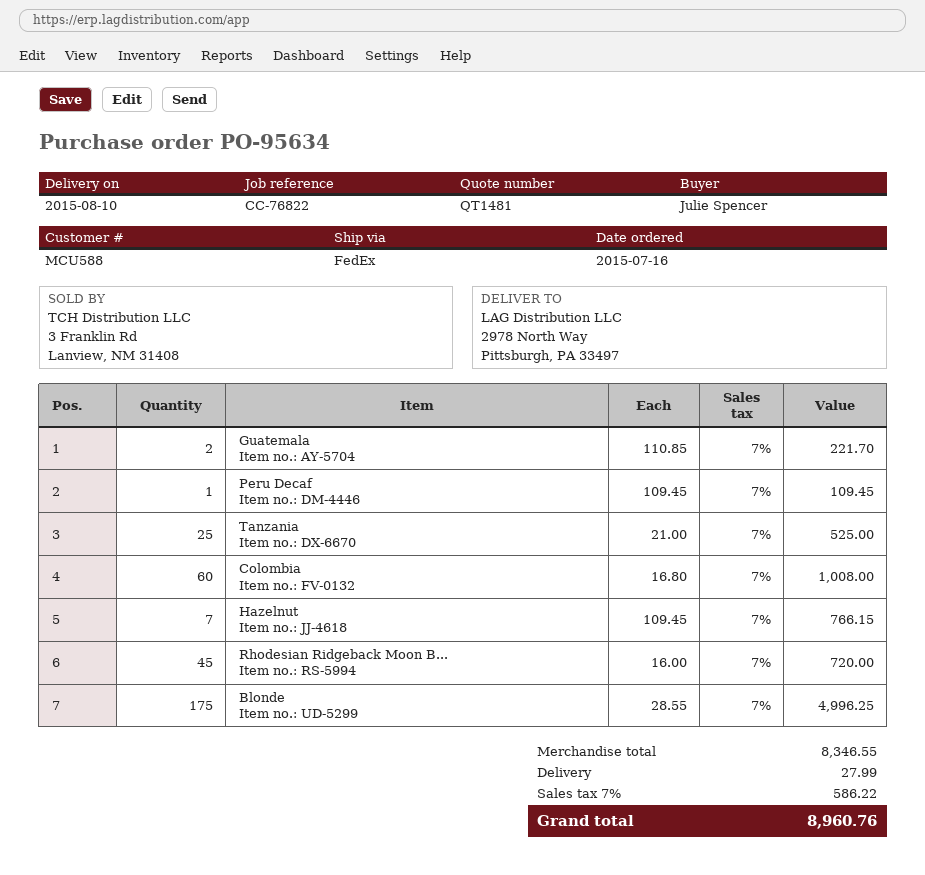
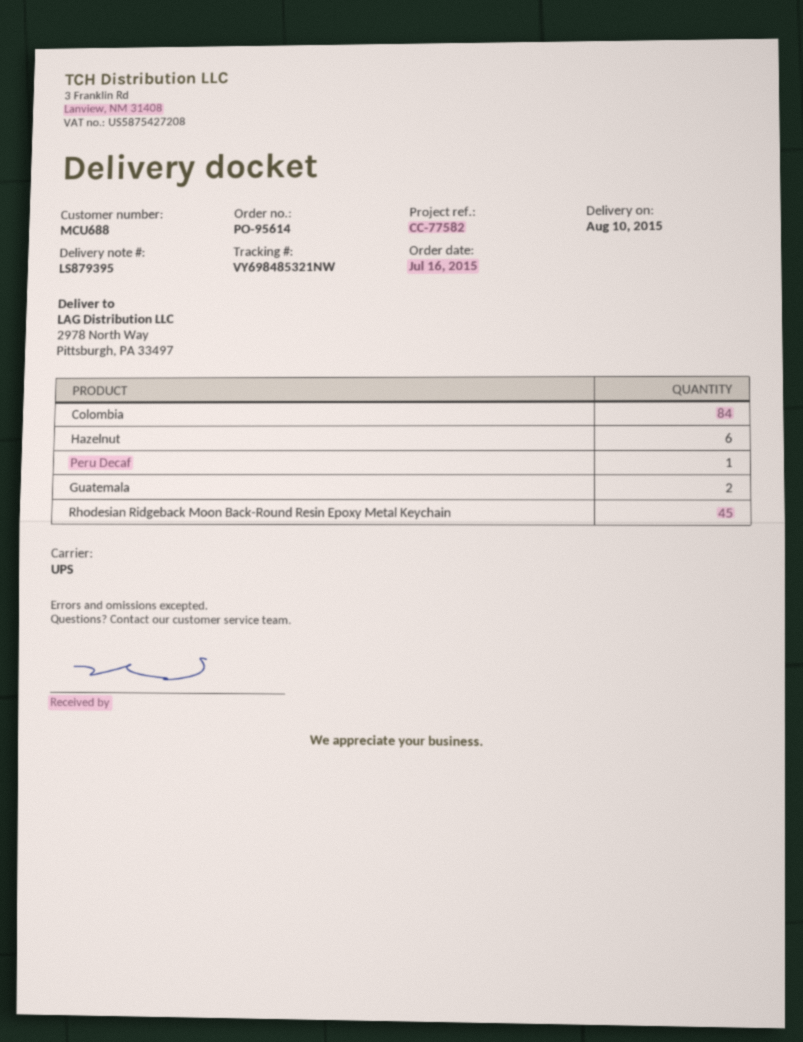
order number: PO-95634 -> PO-95614
customer number: MCU588 -> MCU688
reference: CC-76822 -> CC-77582
shipping method: FedEx -> UPS
Tanzania: 25 -> none
Colombia: 60 -> 84
Hazelnut: 7 -> 6
Blonde: 175 -> none

